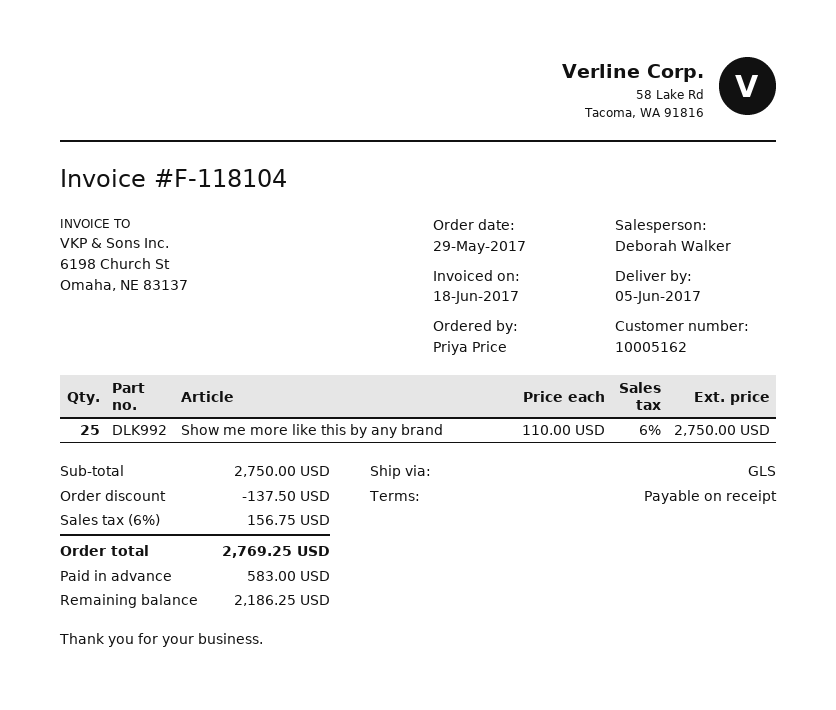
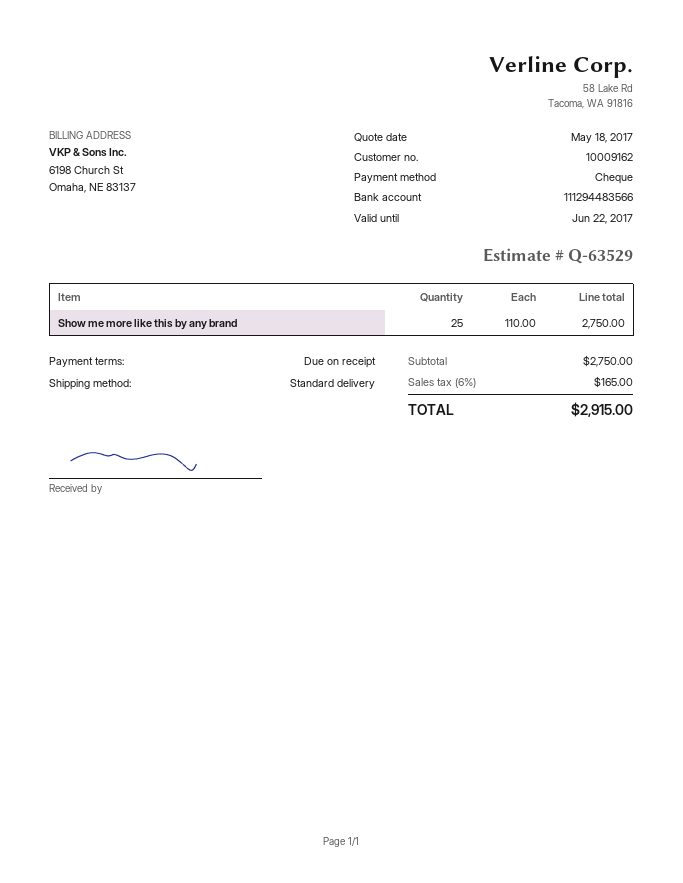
customer number: 10005162 -> 10009162
shipping method: GLS -> standard
discount: 137.50 -> none
tax: 6% = 156.75 -> 6% = 165.00
total: 2769.25 -> 2915.00

